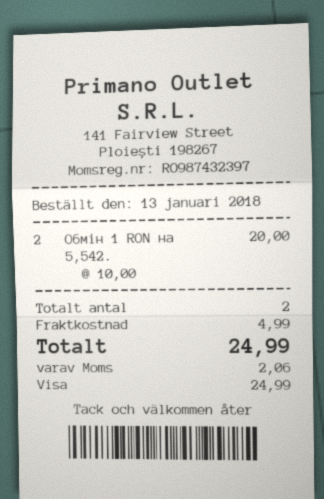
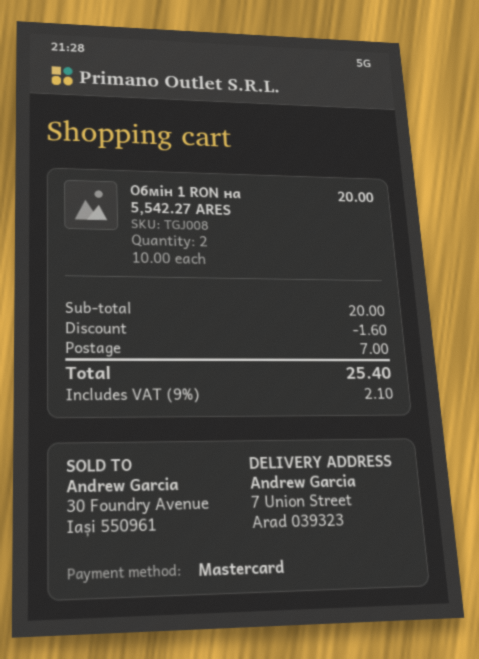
payment method: Visa -> Mastercard
discount: none -> 1.60
shipping: 4.99 -> 7.00
tax: 2.06 -> 2.10
total: 24.99 -> 25.40

